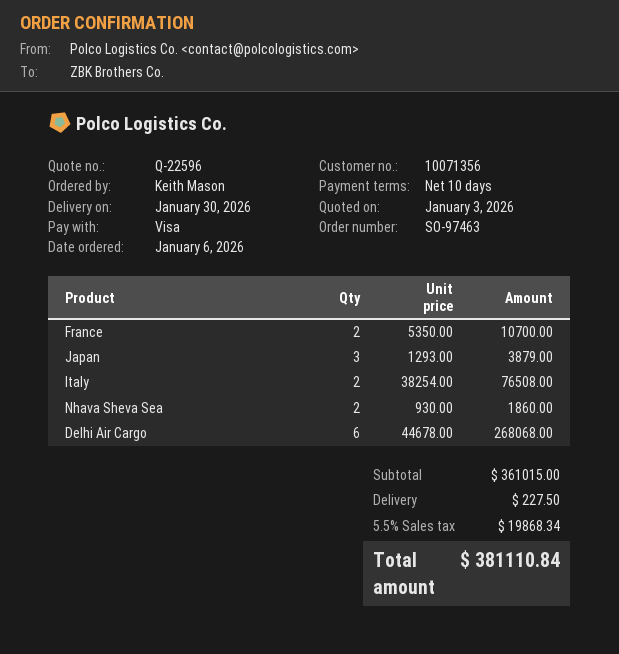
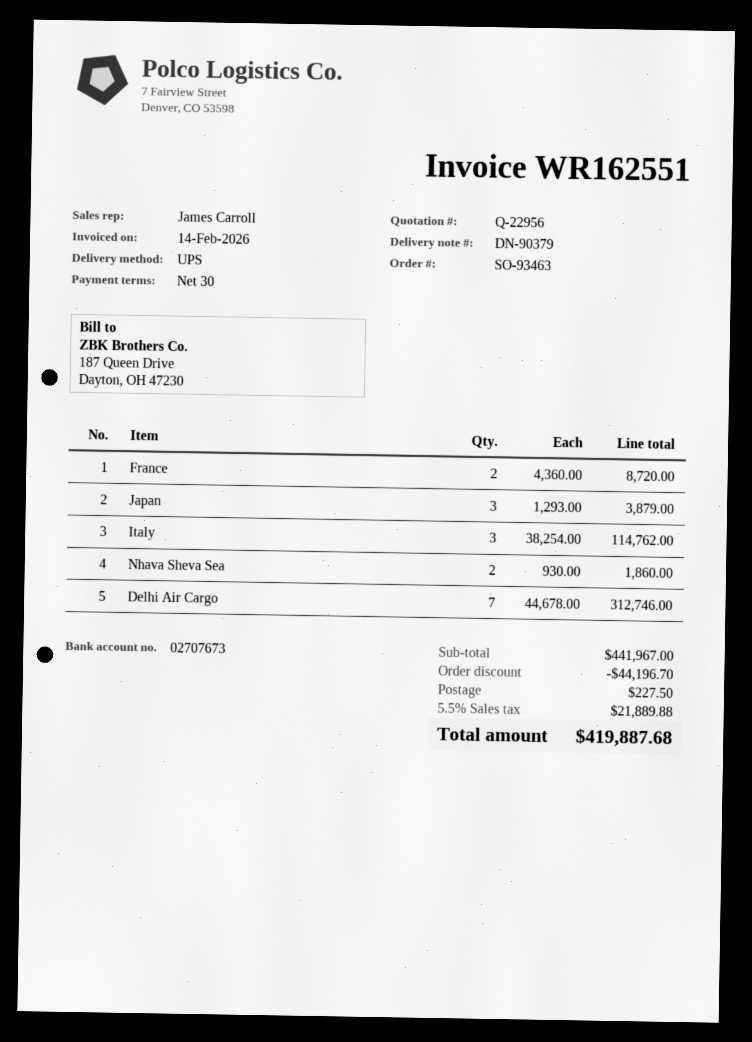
quote number: Q-22596 -> Q-22956
order number: SO-97463 -> SO-93463
payment terms: 10 days -> 30 days
France: 2 x 5350.00 = 10700.00 -> 2 x 4360.00 = 8720.00
Italy: 2 x 38254.00 = 76508.00 -> 3 x 38254.00 = 114762.00
Delhi Air Cargo: 6 x 44678.00 = 268068.00 -> 7 x 44678.00 = 312746.00
subtotal: 361015.00 -> 441967.00
discount: none -> 44196.70
tax: 5.5% = 19868.34 -> 5.5% = 21889.88
total: 381110.84 -> 419887.68

